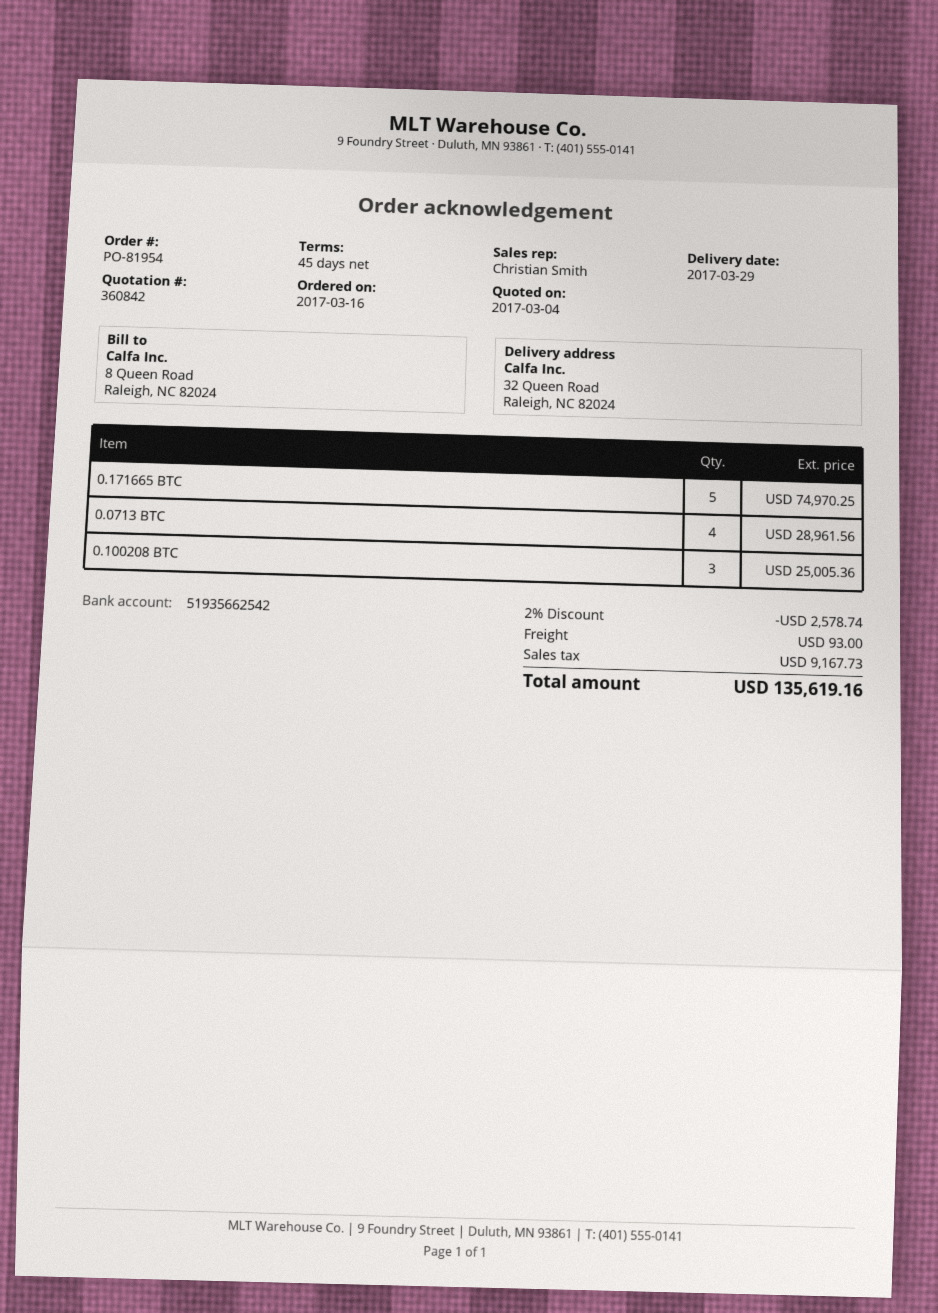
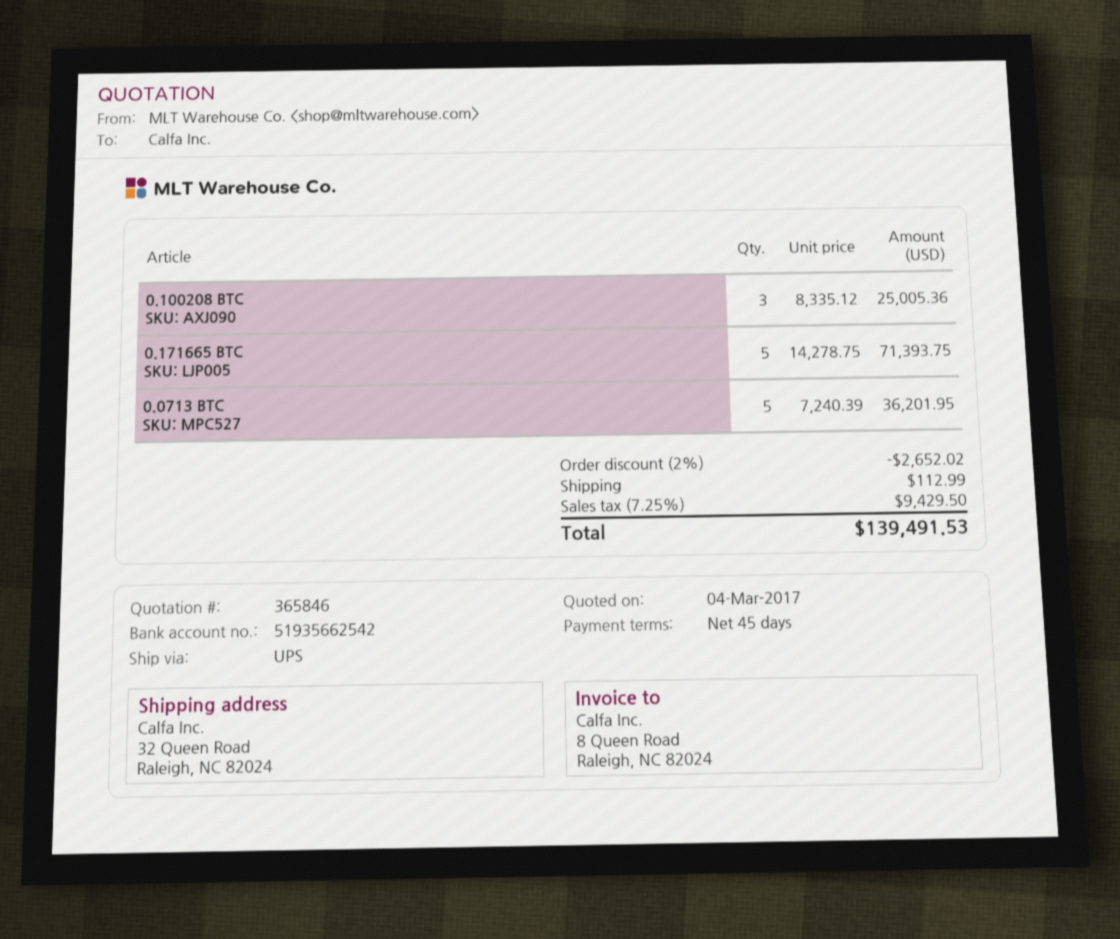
quote number: 360842 -> 365846
0.171665 BTC: 5 for 74970.25 -> 5 for 71393.75
0.0713 BTC: 4 for 28961.56 -> 5 for 36201.95
discount: 2% = 2578.74 -> 2% = 2652.02
shipping: 93.00 -> 112.99
tax: 9167.73 -> 9429.50
total: 135619.16 -> 139491.53

